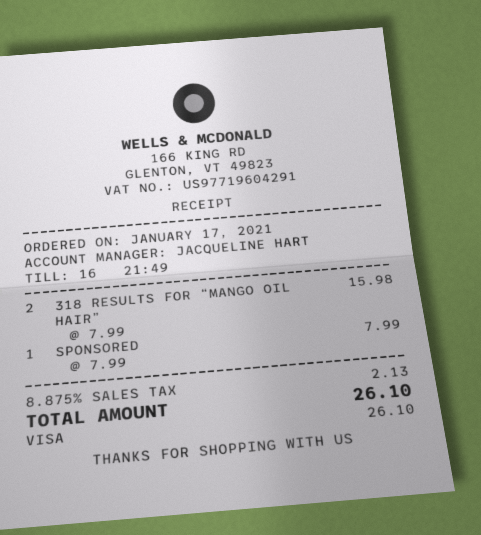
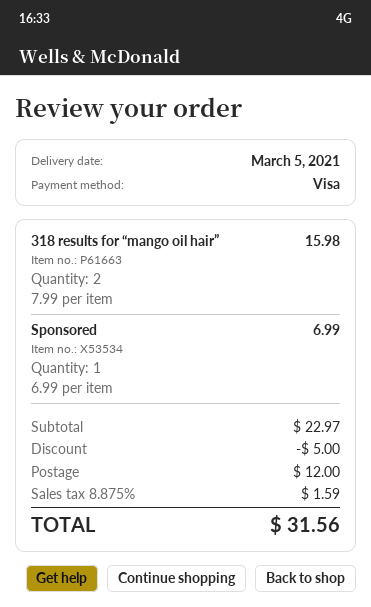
SPONSORED: 1 x 7.99 = 7.99 -> 1 x 6.99 = 6.99
discount: none -> 5.00
shipping: none -> 12.00
tax: 8.875% = 2.13 -> 8.875% = 1.59
total: 26.10 -> 31.56

